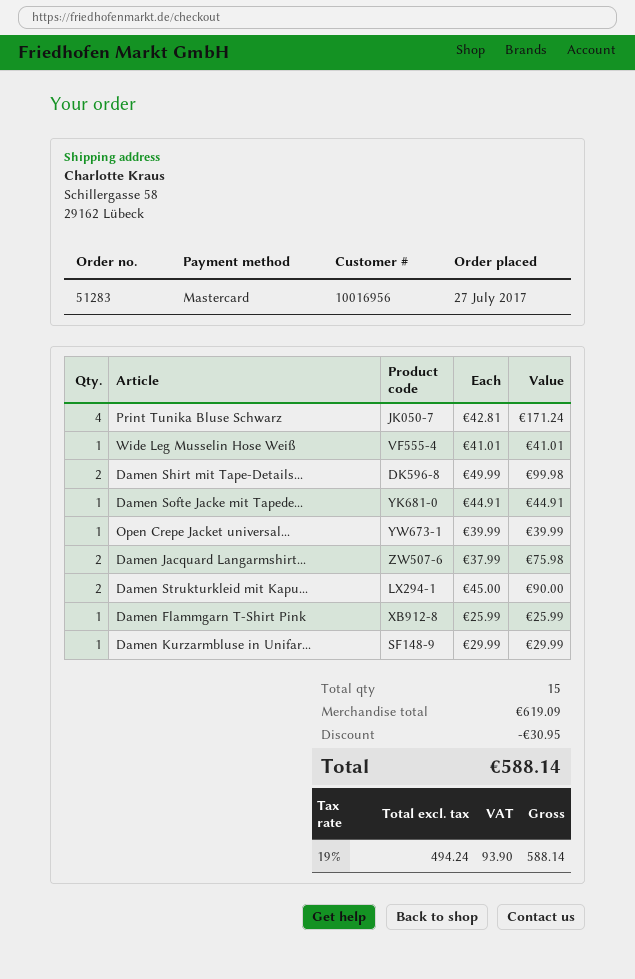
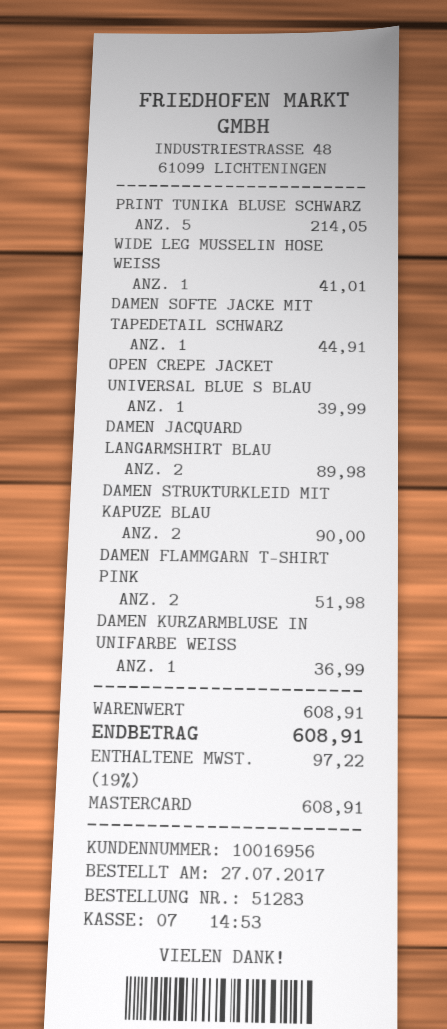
Print Tunika Bluse Schwarz: 4 for 171.24 -> 5 for 214.05
Damen Shirt mit Tape-Details...: 2 for 99.98 -> none
Damen Jacquard Langarmshirt...: 2 for 75.98 -> 2 for 89.98
Damen Flammgarn T-Shirt Pink: 1 for 25.99 -> 2 for 51.98
Damen Kurzarmbluse in Unifar...: 1 for 29.99 -> 1 for 36.99
subtotal: 619.09 -> 608.91
discount: 30.95 -> none
tax: 19% = 93.90 -> 19% = 97.22
total: 588.14 -> 608.91

